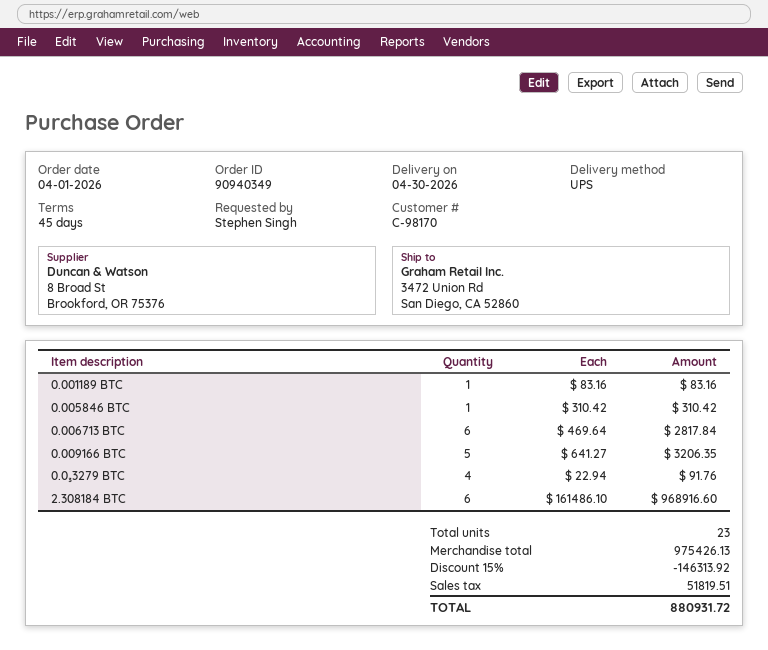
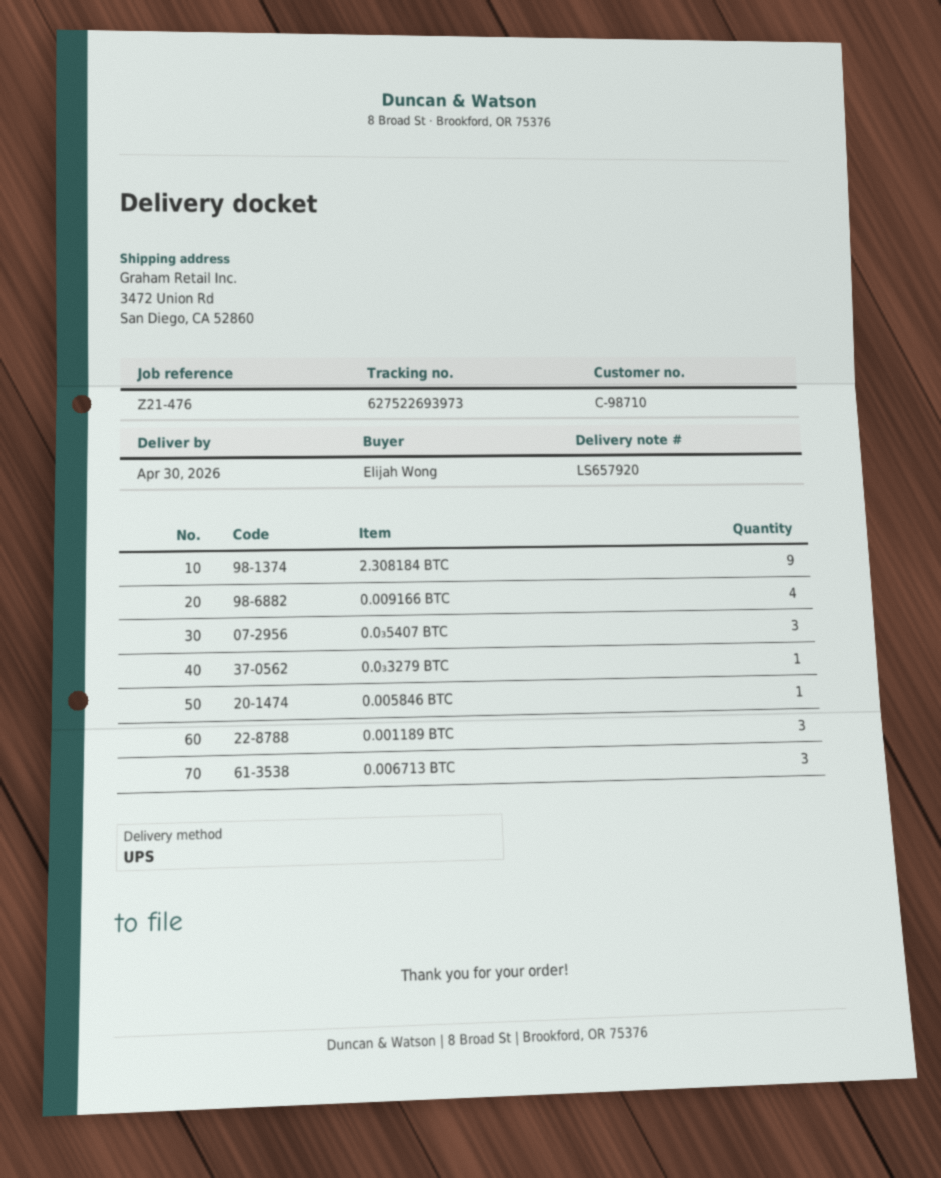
customer number: C-98170 -> C-98710
ordered by: Stephen Singh -> Elijah Wong
0.001189 BTC: 1 -> 3
0.006713 BTC: 6 -> 3
0.009166 BTC: 5 -> 4
0.0₃3279 BTC: 4 -> 1
2.308184 BTC: 6 -> 9
0.0₃5407 BTC: none -> 3

